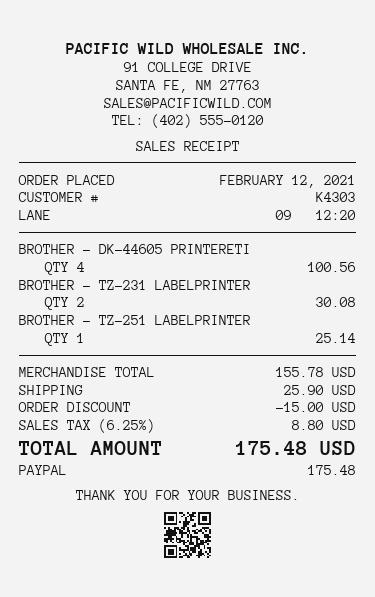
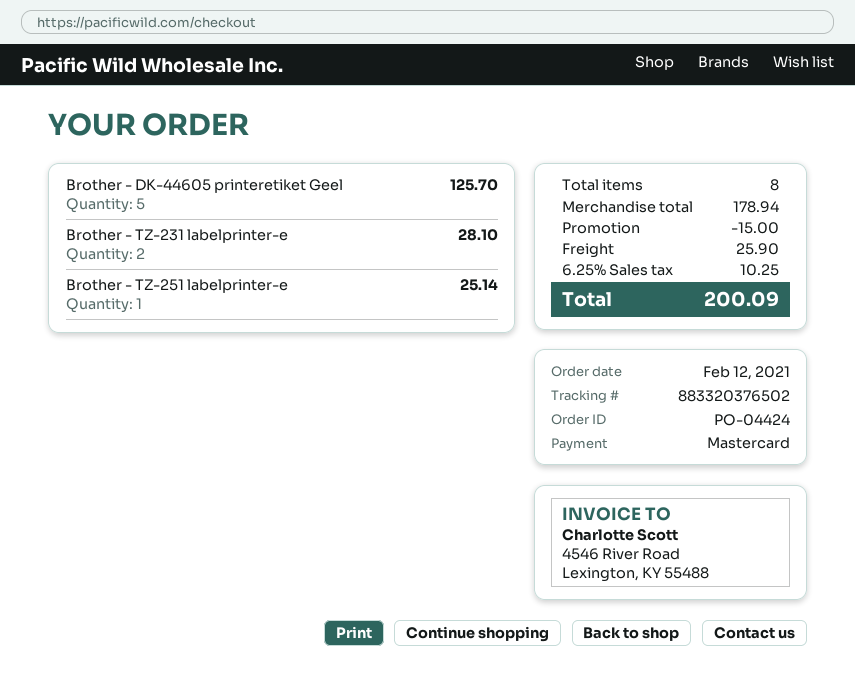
payment method: PayPal -> Mastercard
BROTHER - DK-44605 PRINTERETI: 4 for 100.56 -> 5 for 125.70
BROTHER - TZ-231 LABELPRINTER: 2 for 30.08 -> 2 for 28.10
subtotal: 155.78 -> 178.94
tax: 6.25% = 8.80 -> 6.25% = 10.25
total: 175.48 -> 200.09

